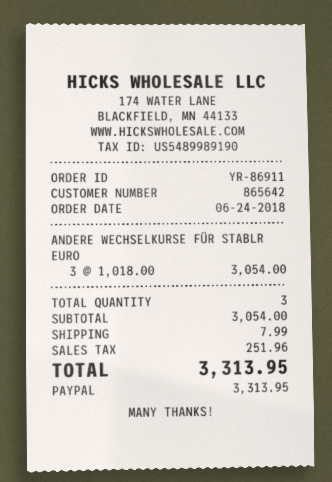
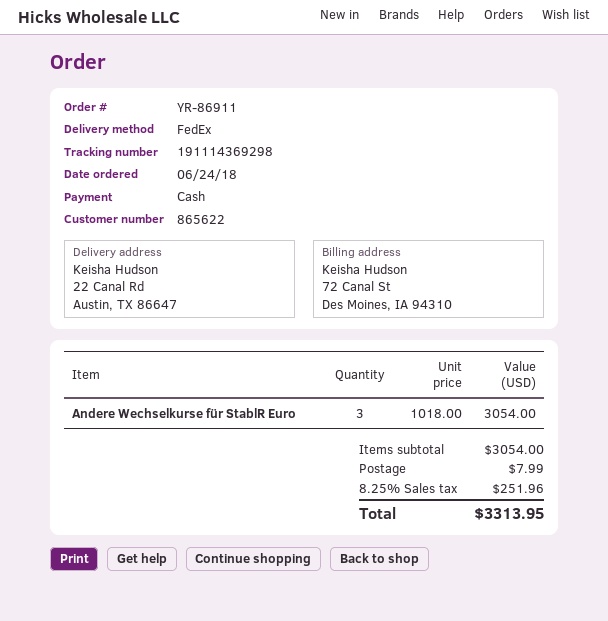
customer number: 865642 -> 865622
payment method: PayPal -> cash

